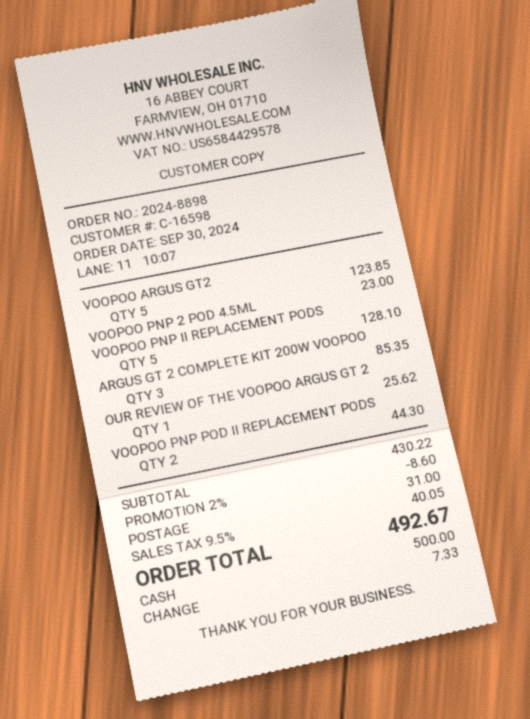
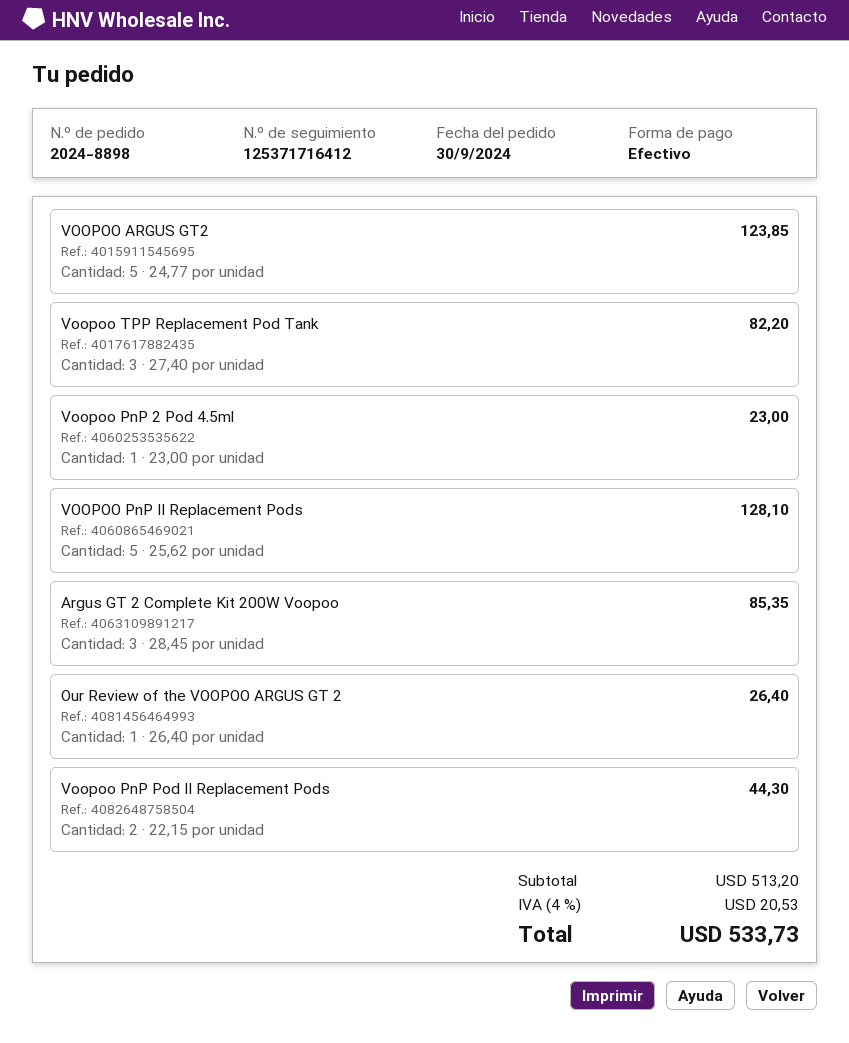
OUR REVIEW OF THE VOOPOO ARGUS GT 2: 1 for 25.62 -> 1 for 26.40
Voopoo TPP Replacement Pod Tank: none -> 3 for 82.20
subtotal: 430.22 -> 513.20
discount: 2% = 8.60 -> none
shipping: 31.00 -> none
tax: 9.5% = 40.05 -> 4% = 20.53
total: 492.67 -> 533.73

